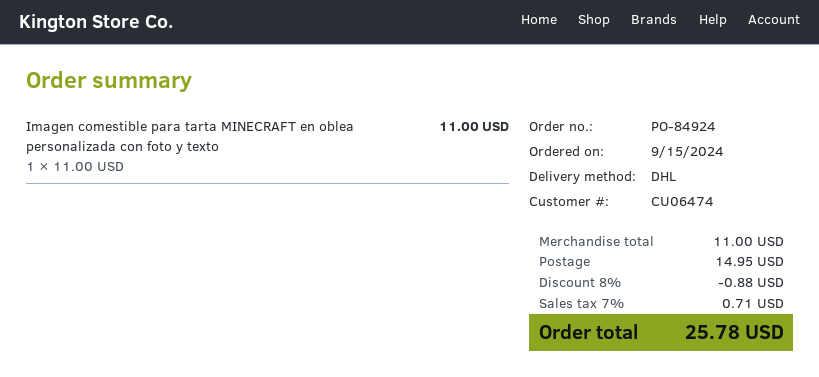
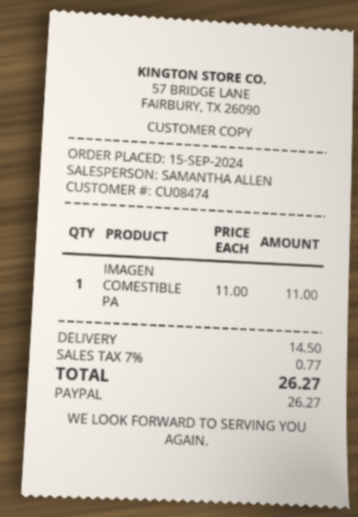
customer number: CU06474 -> CU08474
discount: 8% = 0.88 -> none
shipping: 14.95 -> 14.50
tax: 7% = 0.71 -> 7% = 0.77
total: 25.78 -> 26.27

